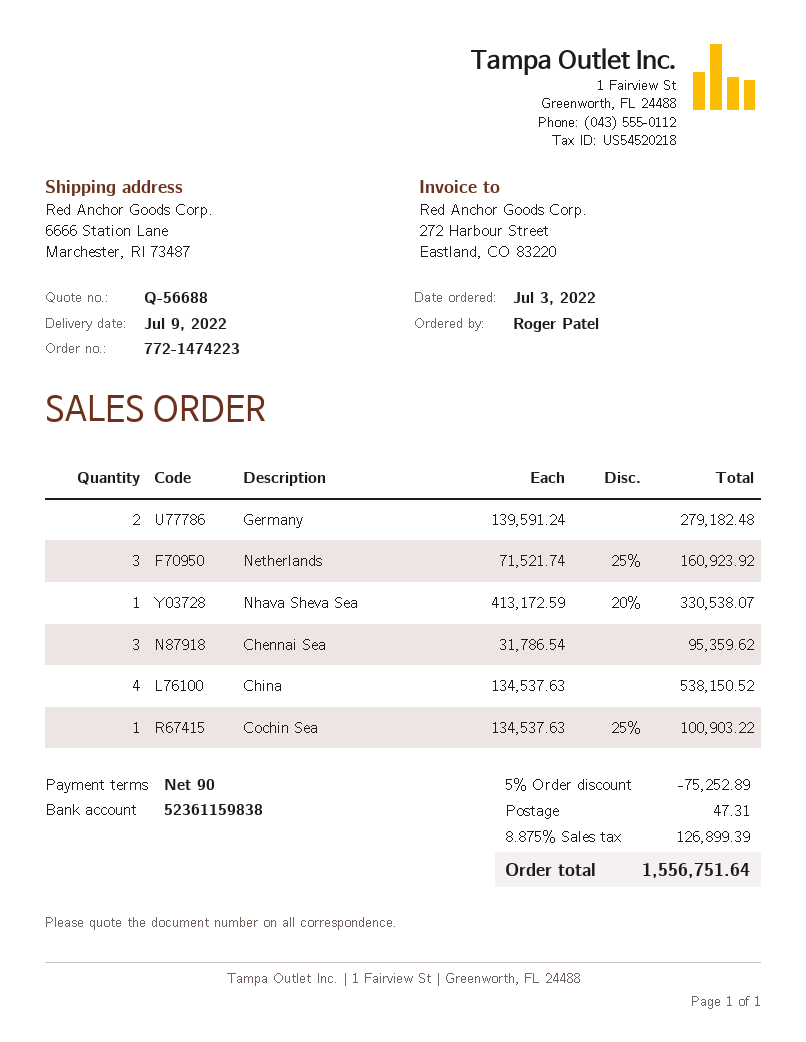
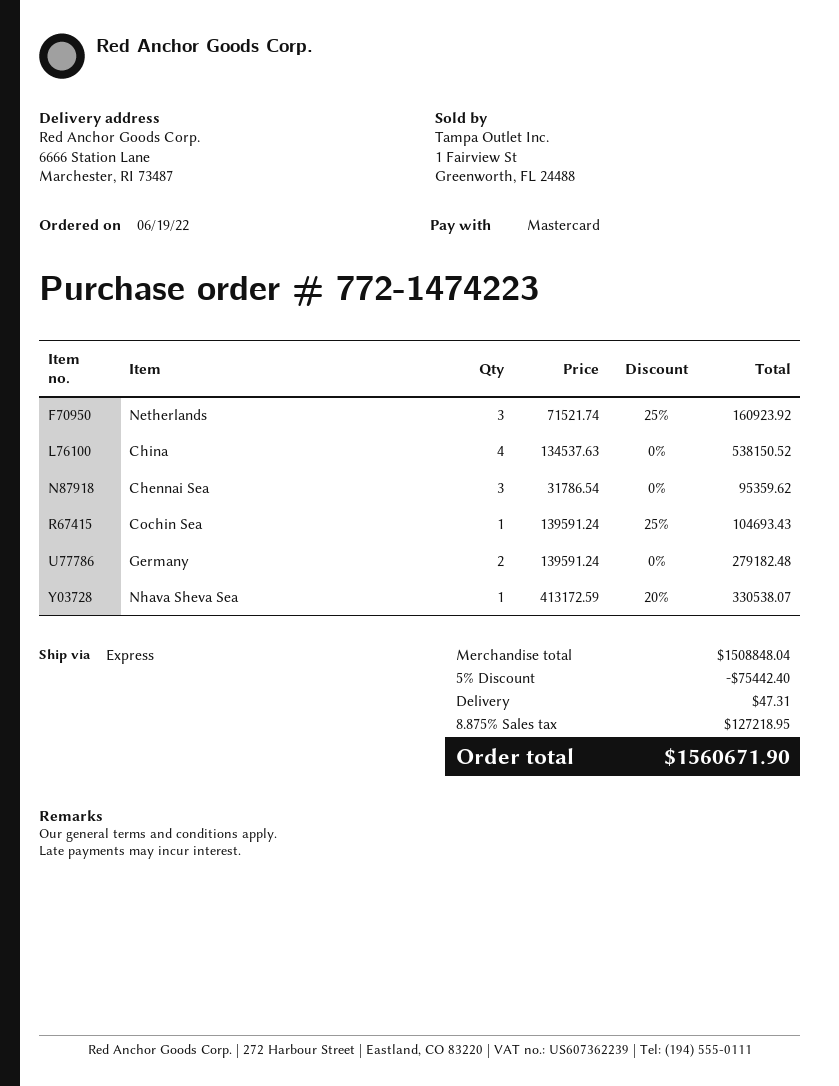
order date: 2022-07-03 -> 2022-06-19
Cochin Sea: 1 x 134537.63 - 25% = 100903.22 -> 1 x 139591.24 - 25% = 104693.43
discount: 5% = 75252.89 -> 5% = 75442.40
tax: 8.875% = 126899.39 -> 8.875% = 127218.95
total: 1556751.64 -> 1560671.90

